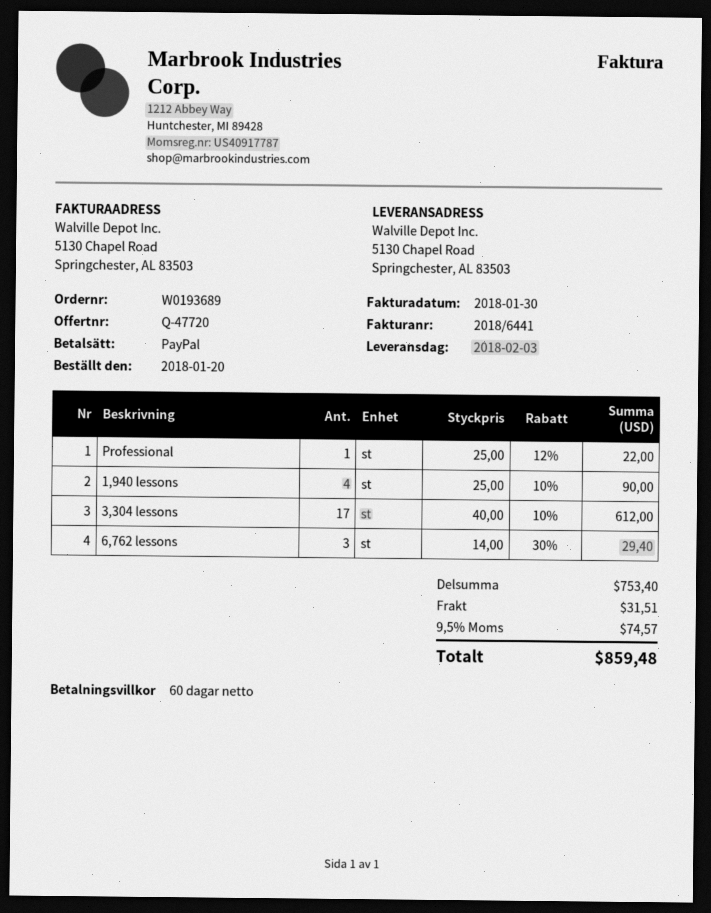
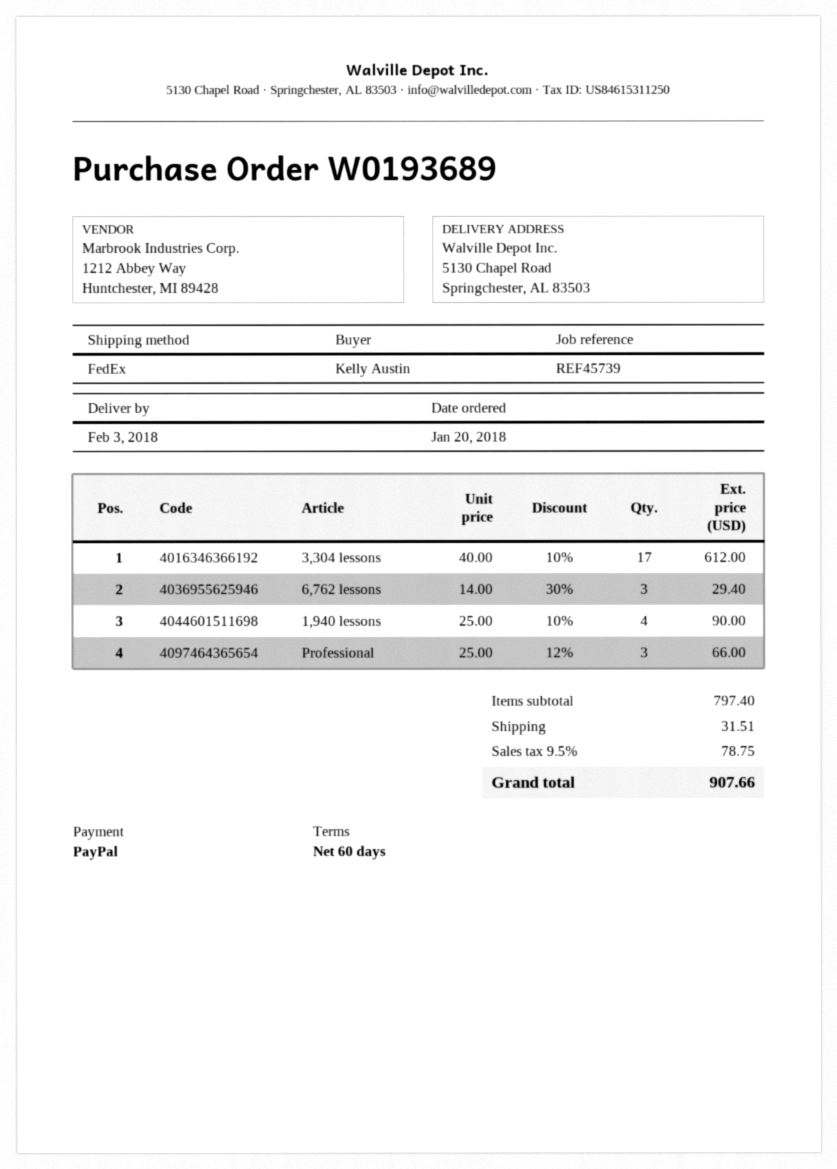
Professional: 1 x 25.00 - 12% = 22.00 -> 3 x 25.00 - 12% = 66.00
subtotal: 753.40 -> 797.40
tax: 9.5% = 74.57 -> 9.5% = 78.75
total: 859.48 -> 907.66

